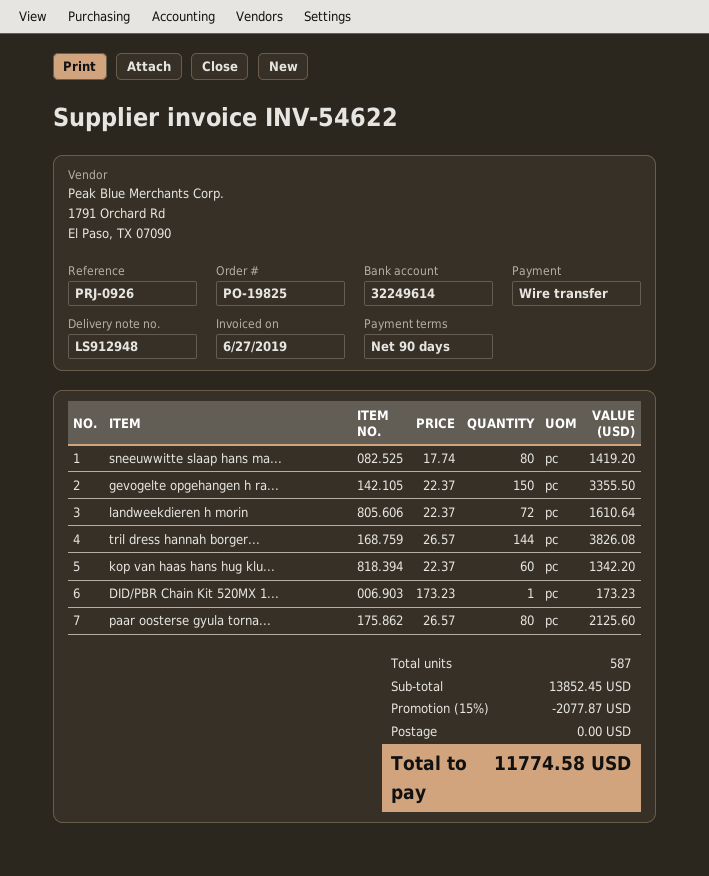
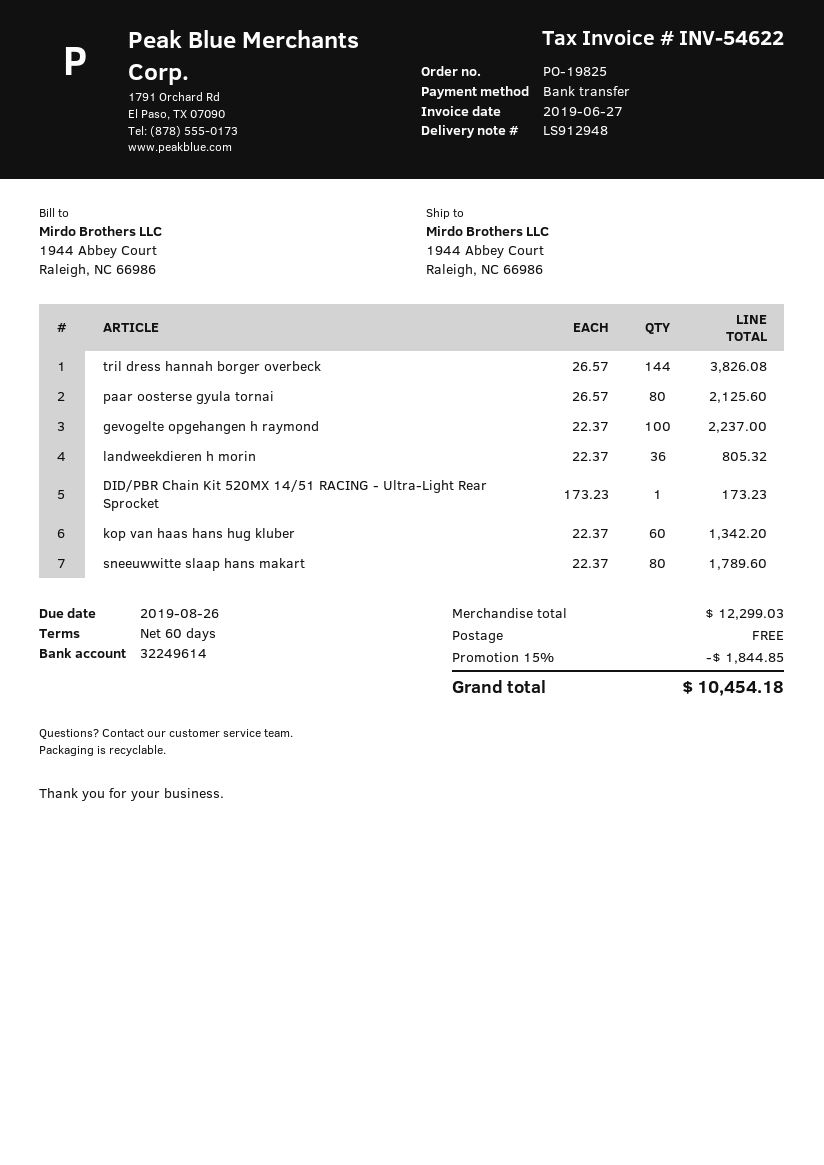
payment terms: 90 days -> 60 days
sneeuwwitte slaap hans ma...: 80 x 17.74 = 1419.20 -> 80 x 22.37 = 1789.60
gevogelte opgehangen h ra...: 150 x 22.37 = 3355.50 -> 100 x 22.37 = 2237.00
landweekdieren h morin: 72 x 22.37 = 1610.64 -> 36 x 22.37 = 805.32
subtotal: 13852.45 -> 12299.03
discount: 15% = 2077.87 -> 15% = 1844.85
total: 11774.58 -> 10454.18

